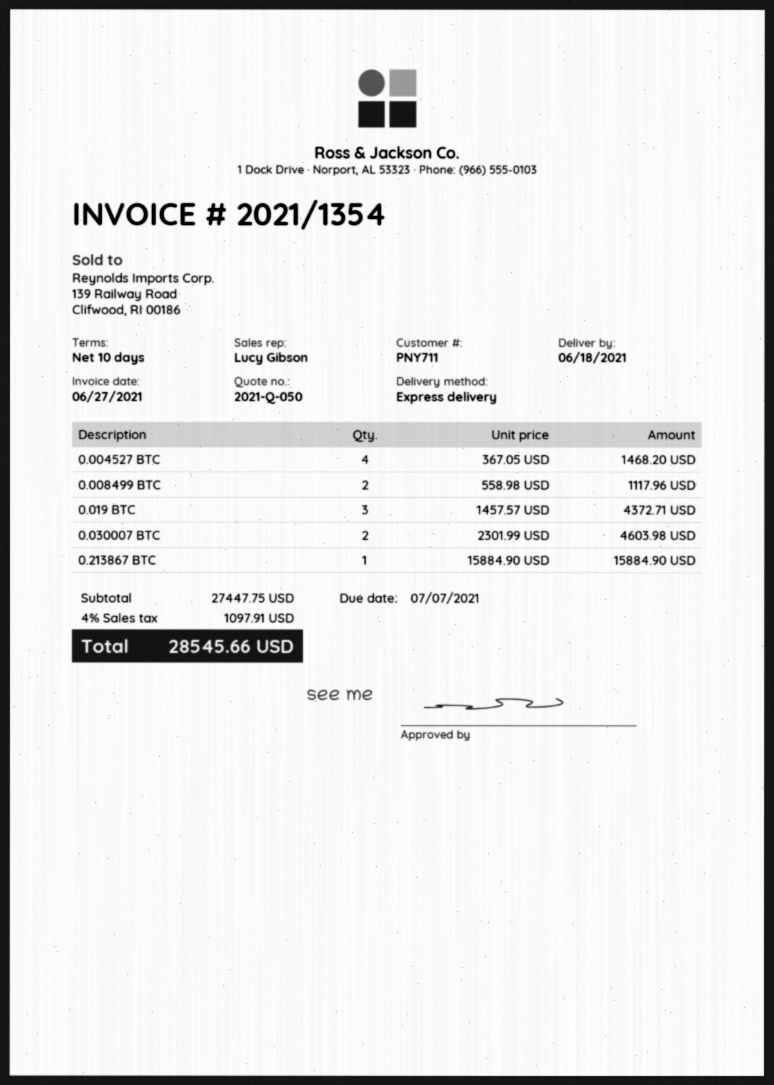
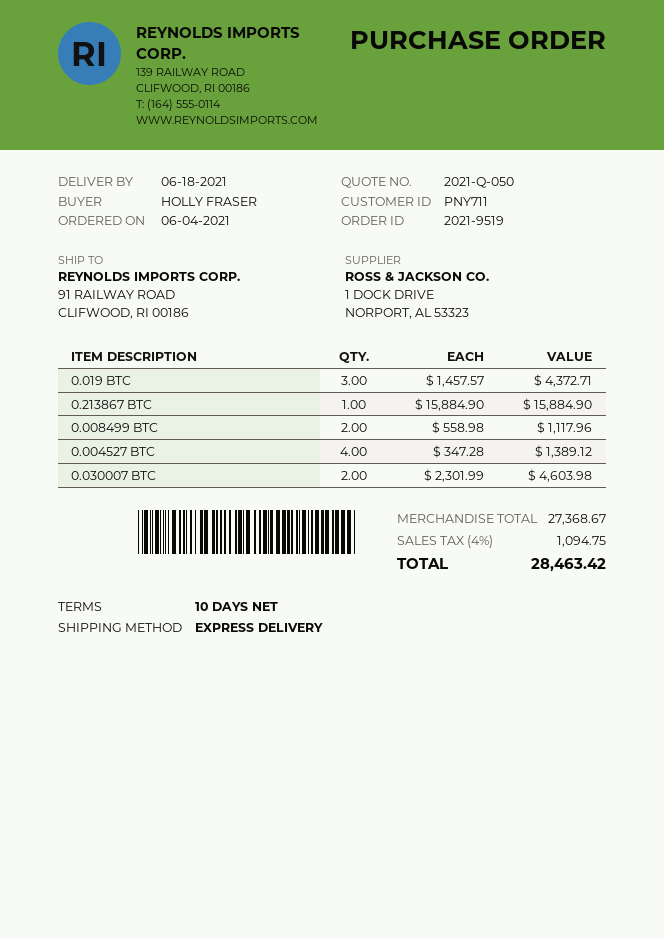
0.004527 BTC: 4 x 367.05 = 1468.20 -> 4 x 347.28 = 1389.12
subtotal: 27447.75 -> 27368.67
tax: 4% = 1097.91 -> 4% = 1094.75
total: 28545.66 -> 28463.42

